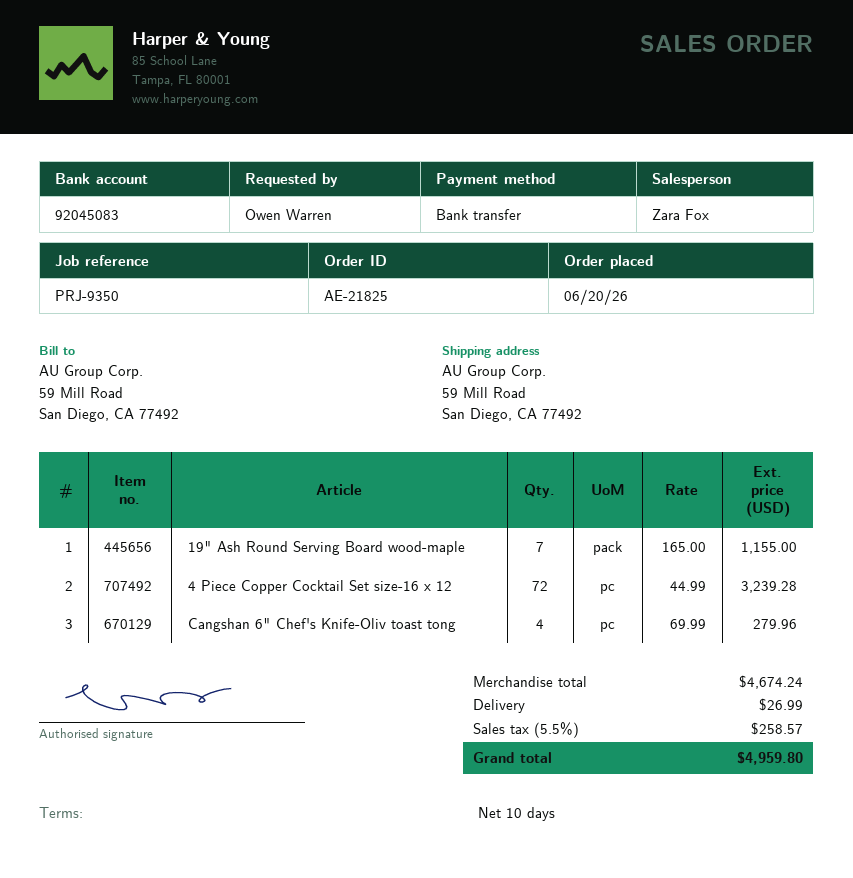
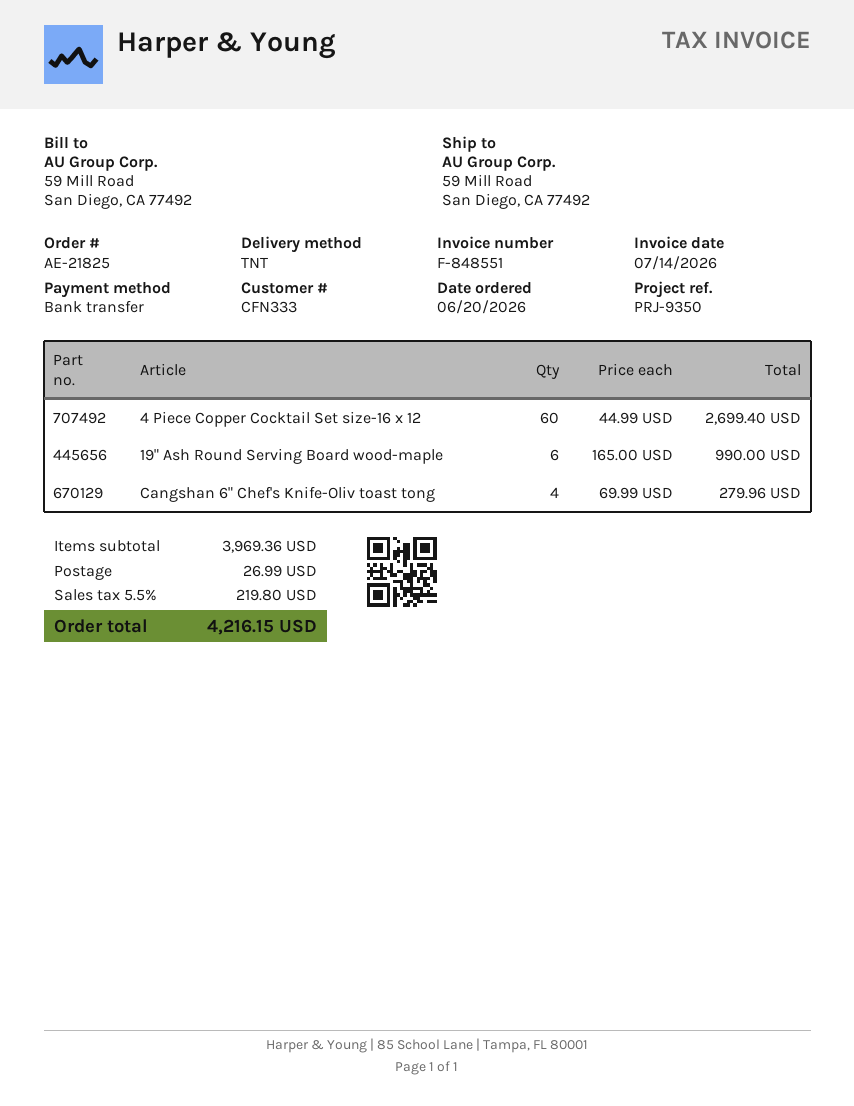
19" Ash Round Serving Board wood-maple: 7 x 165.00 = 1155.00 -> 6 x 165.00 = 990.00
4 Piece Copper Cocktail Set size-16 x 12: 72 x 44.99 = 3239.28 -> 60 x 44.99 = 2699.40
subtotal: 4674.24 -> 3969.36
tax: 5.5% = 258.57 -> 5.5% = 219.80
total: 4959.80 -> 4216.15

